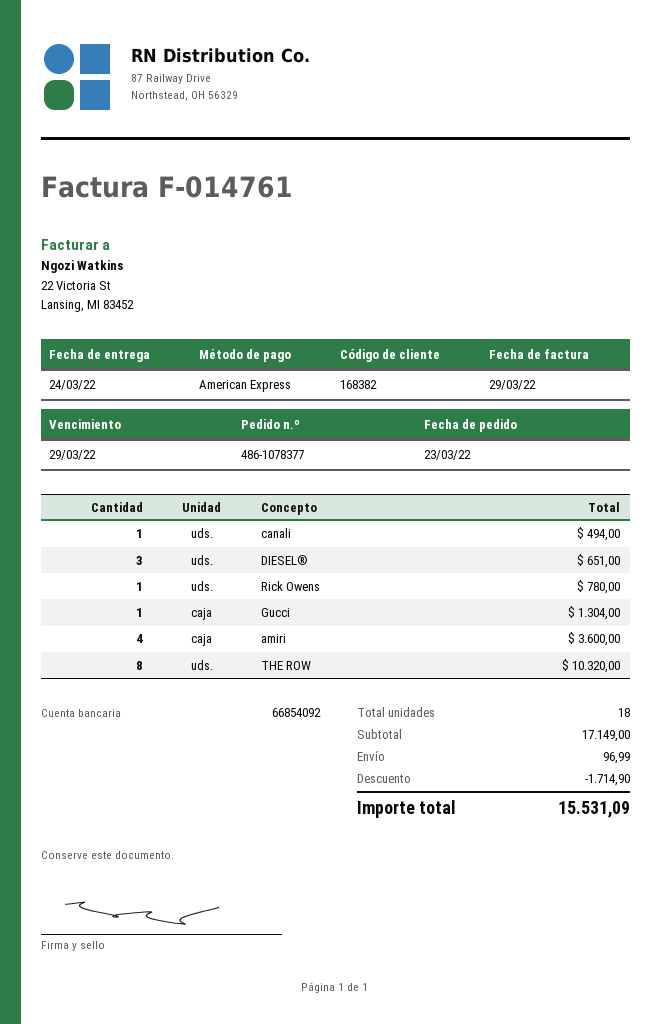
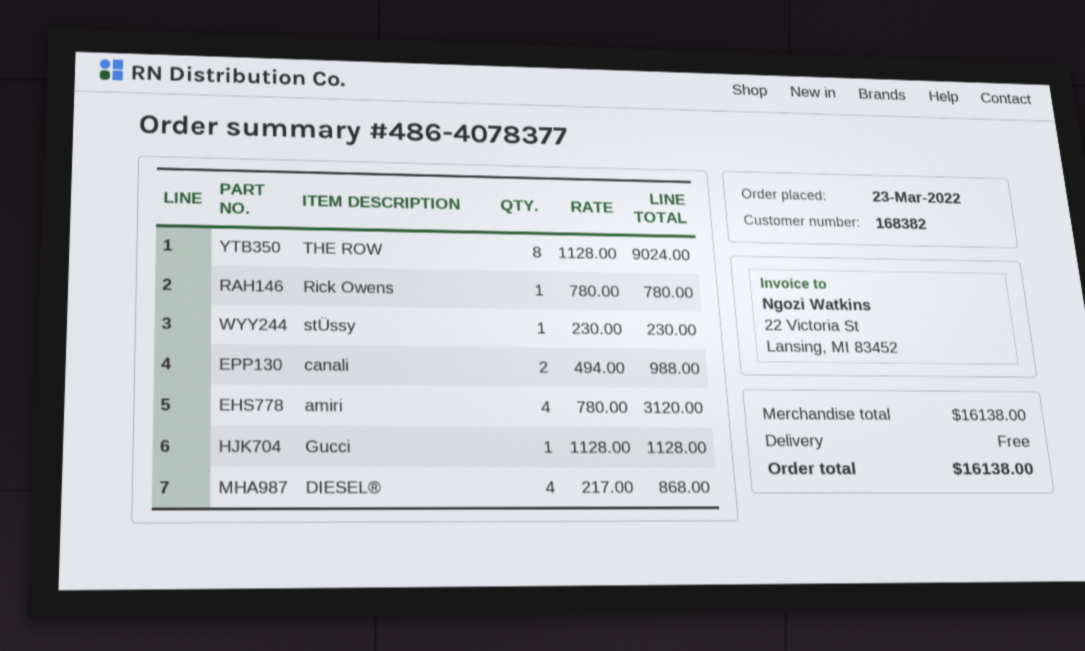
order number: 486-1078377 -> 486-4078377
canali: 1 for 494.00 -> 2 for 988.00
DIESEL®: 3 for 651.00 -> 4 for 868.00
Gucci: 1 for 1304.00 -> 1 for 1128.00
amiri: 4 for 3600.00 -> 4 for 3120.00
THE ROW: 8 for 10320.00 -> 8 for 9024.00
stÜssy: none -> 1 for 230.00
subtotal: 17149.00 -> 16138.00
discount: 1714.90 -> none
shipping: 96.99 -> 0.00
total: 15531.09 -> 16138.00

